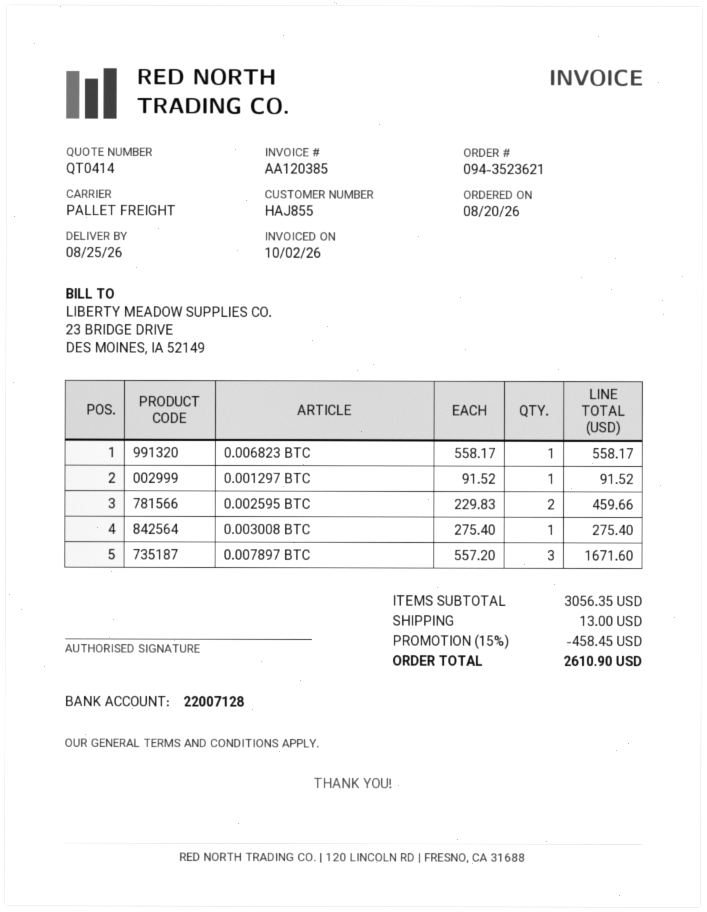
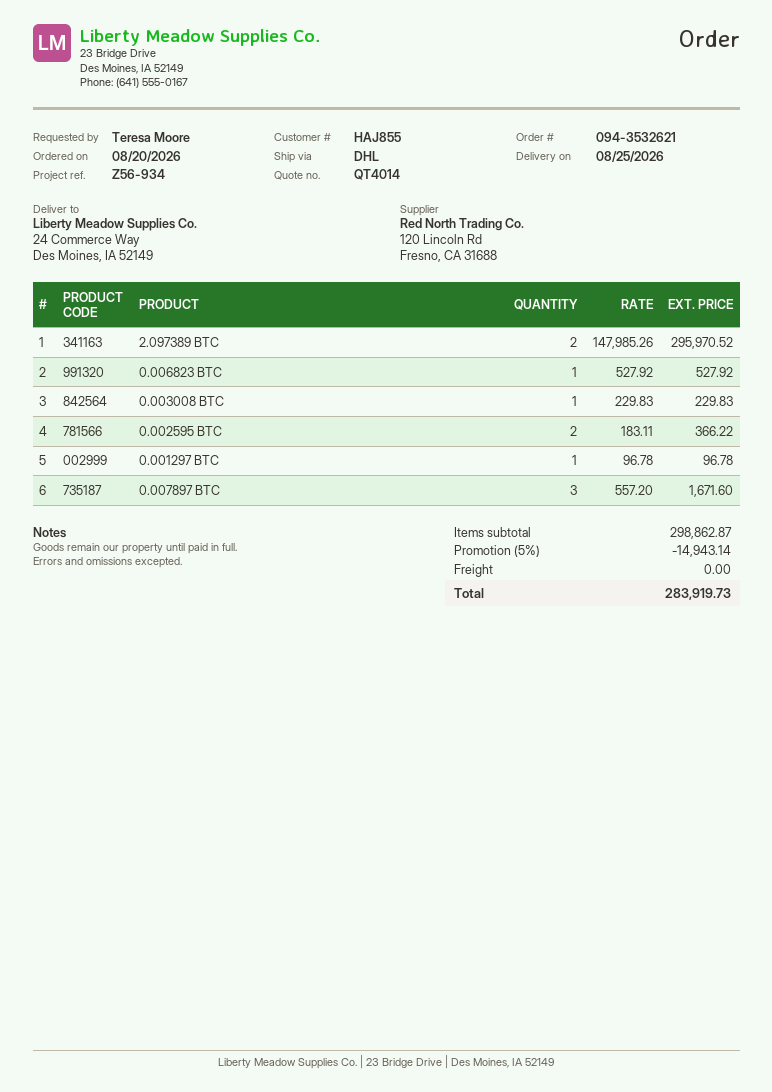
quote number: QT0414 -> QT4014
order number: 094-3523621 -> 094-3532621
shipping method: pallet freight -> DHL
0.006823 BTC: 1 x 558.17 = 558.17 -> 1 x 527.92 = 527.92
0.001297 BTC: 1 x 91.52 = 91.52 -> 1 x 96.78 = 96.78
0.002595 BTC: 2 x 229.83 = 459.66 -> 2 x 183.11 = 366.22
0.003008 BTC: 1 x 275.40 = 275.40 -> 1 x 229.83 = 229.83
2.097389 BTC: none -> 2 x 147985.26 = 295970.52
subtotal: 3056.35 -> 298862.87
discount: 15% = 458.45 -> 5% = 14943.14
shipping: 13.00 -> 0.00
total: 2610.90 -> 283919.73

